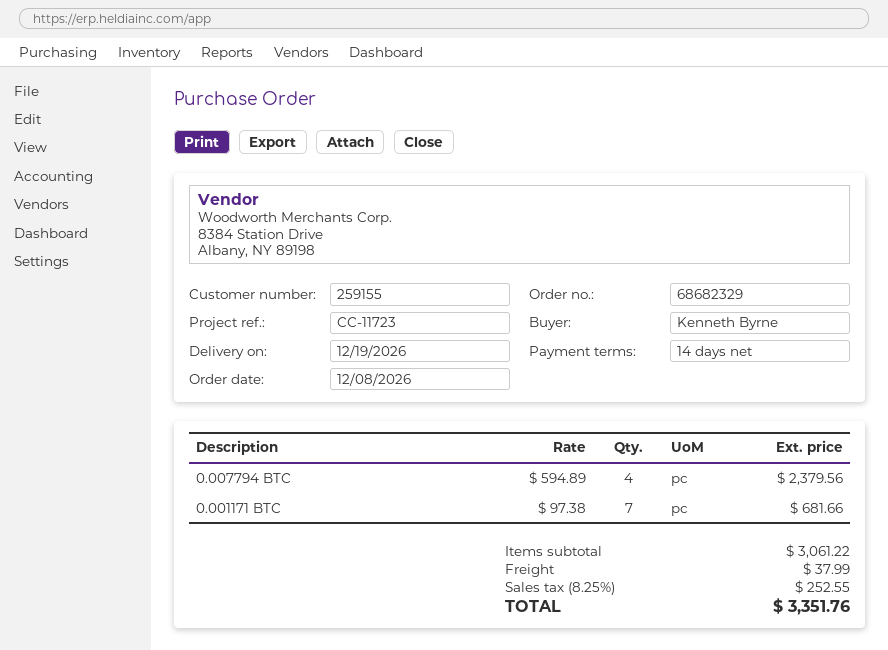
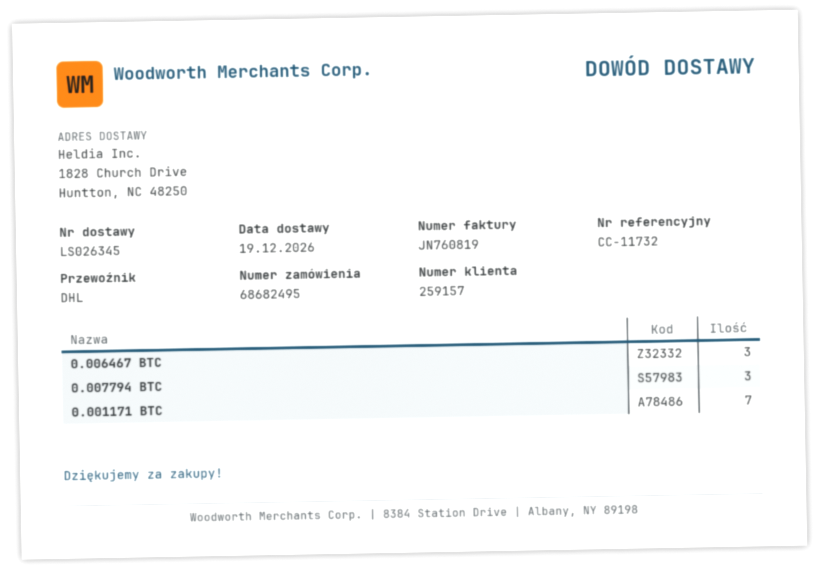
order number: 68682329 -> 68682495
customer number: 259155 -> 259157
reference: CC-11723 -> CC-11732
0.007794 BTC: 4 -> 3
0.006467 BTC: none -> 3

